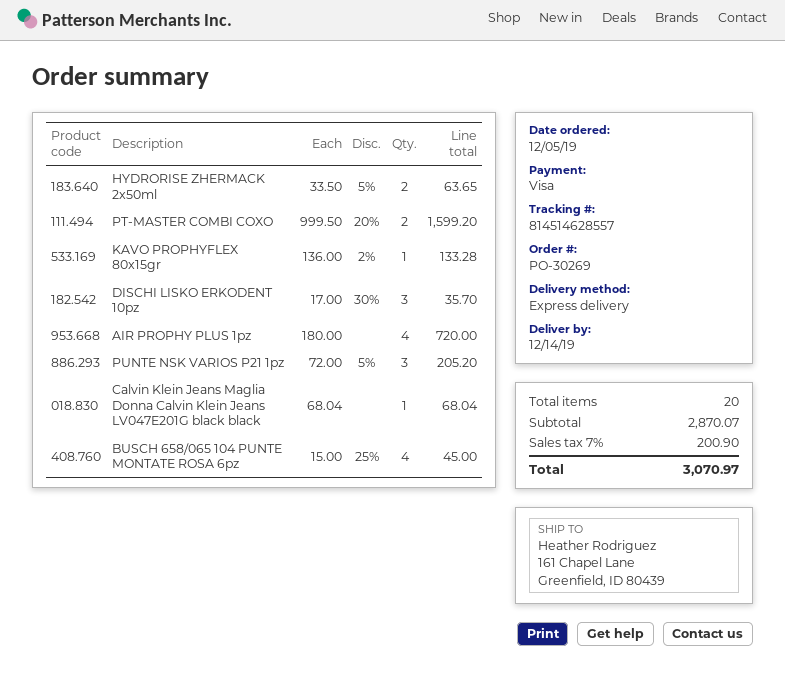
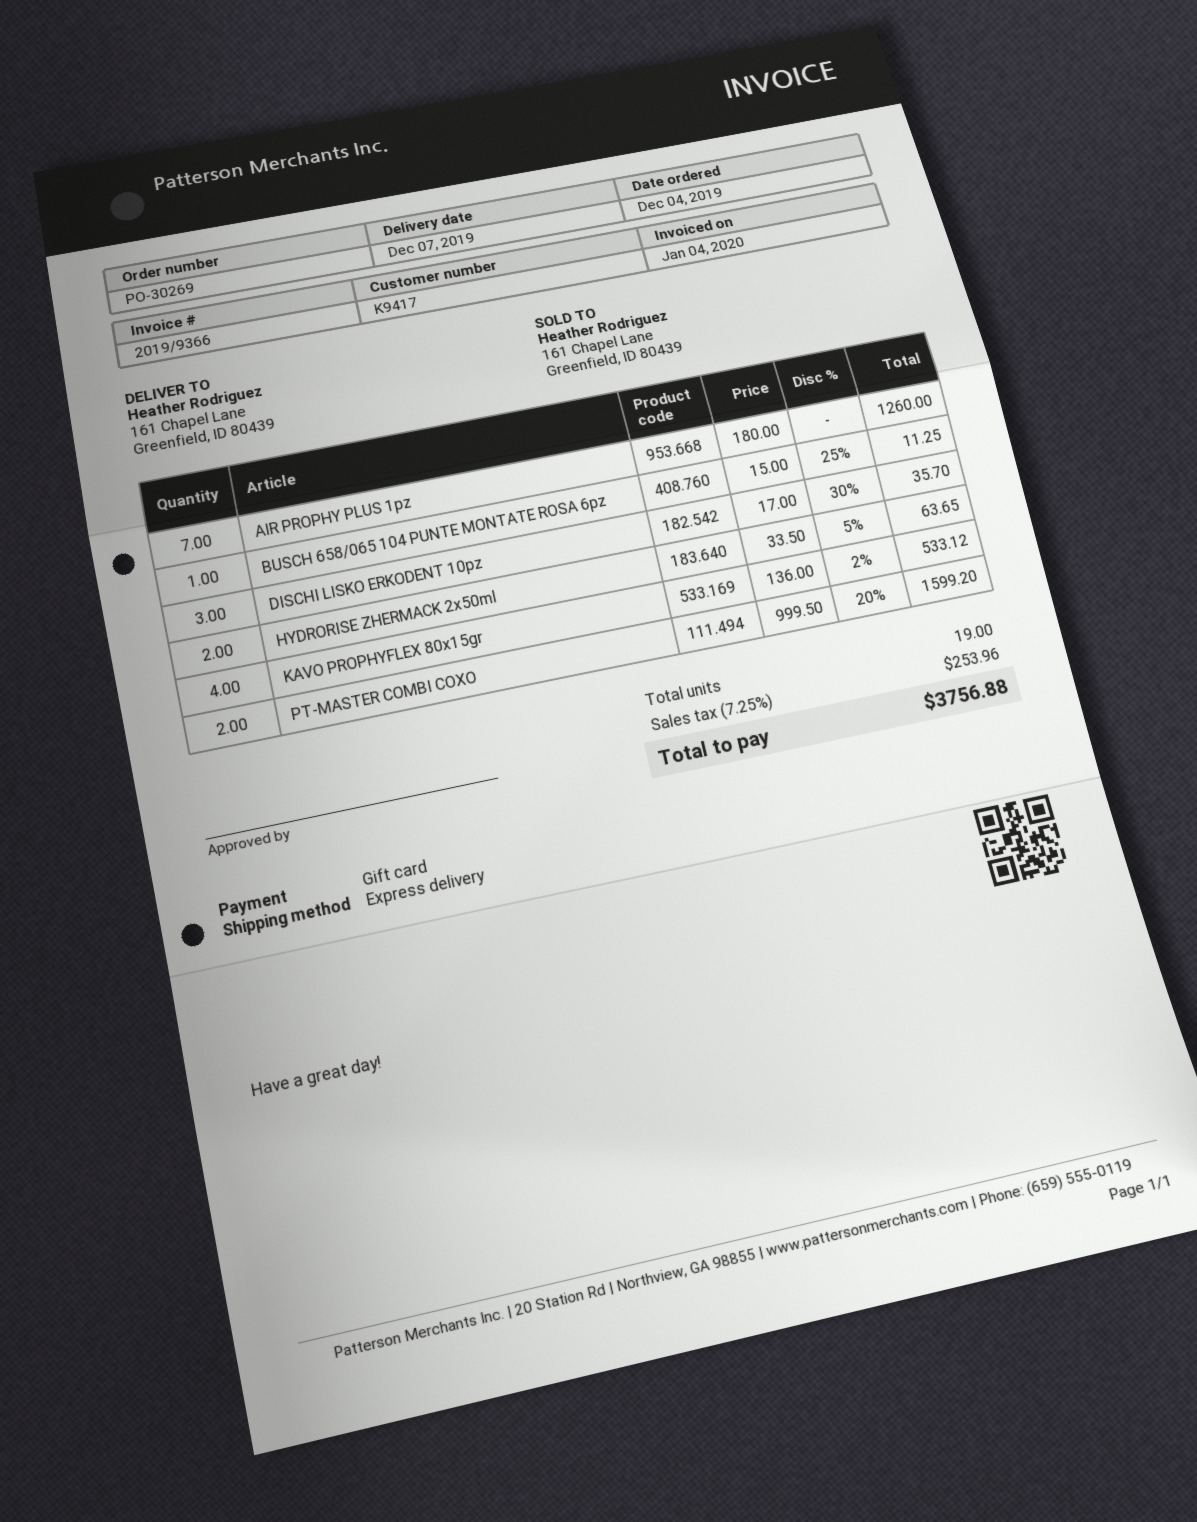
order date: 2019-12-05 -> 2019-12-04
delivery date: 2019-12-14 -> 2019-12-07
payment method: Visa -> gift card
KAVO PROPHYFLEX 80x15gr: 1 x 136.00 - 2% = 133.28 -> 4 x 136.00 - 2% = 533.12
AIR PROPHY PLUS 1pz: 4 x 180.00 = 720.00 -> 7 x 180.00 = 1260.00
PUNTE NSK VARIOS P21 1pz: 3 x 72.00 - 5% = 205.20 -> none
Calvin Klein Jeans Maglia Donna Calvin Klein Jeans LV047E201G black black: 1 x 68.04 = 68.04 -> none
BUSCH 658/065 104 PUNTE MONTATE ROSA 6pz: 4 x 15.00 - 25% = 45.00 -> 1 x 15.00 - 25% = 11.25
total quantity: 20 -> 19
tax: 7% = 200.90 -> 7.25% = 253.96
total: 3070.97 -> 3756.88

